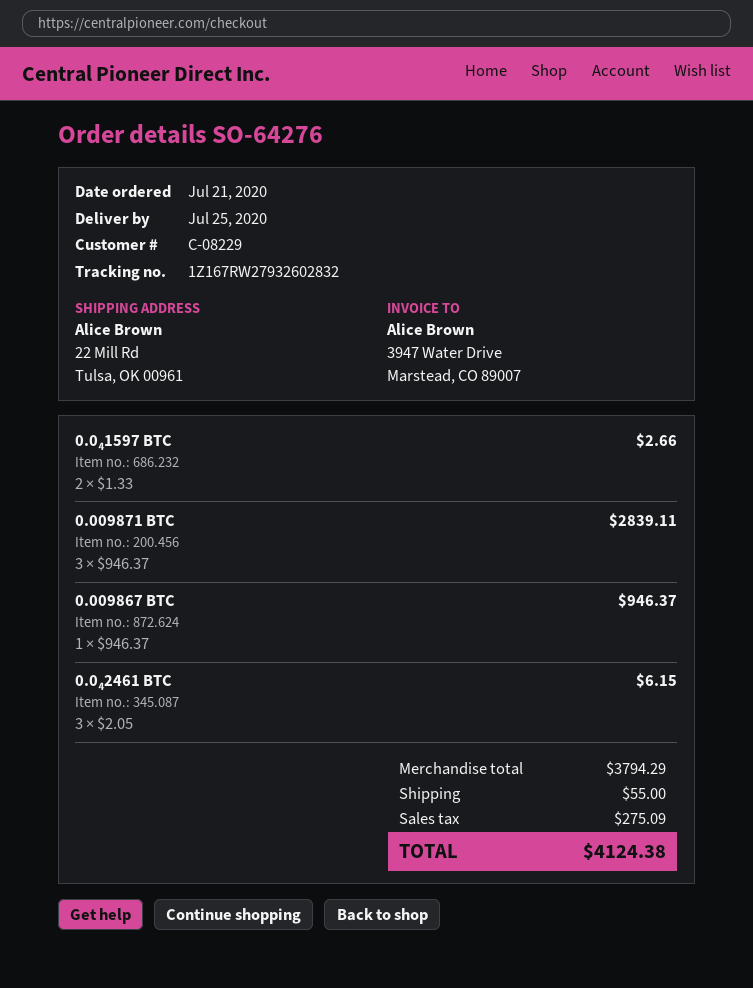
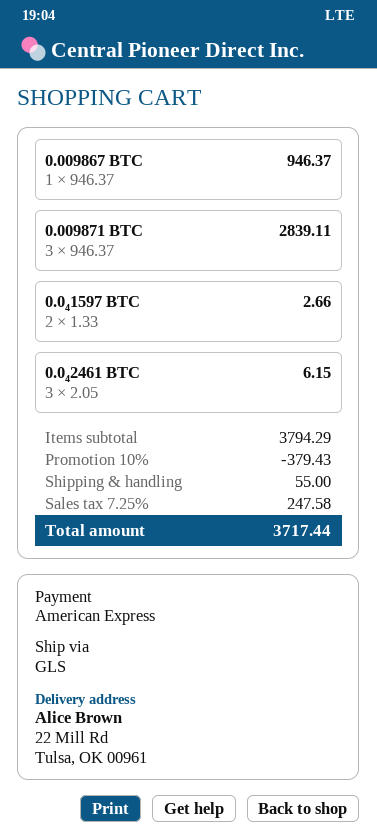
discount: none -> 10% = 379.43
tax: 275.09 -> 247.58
total: 4124.38 -> 3717.44

